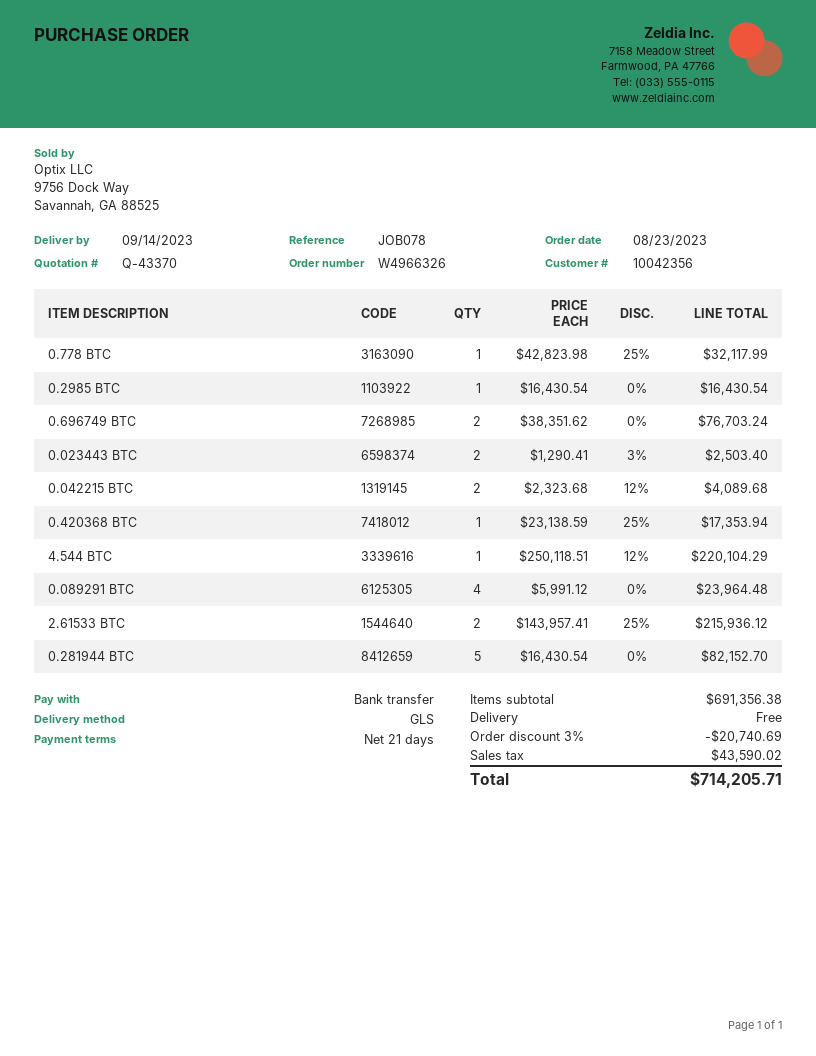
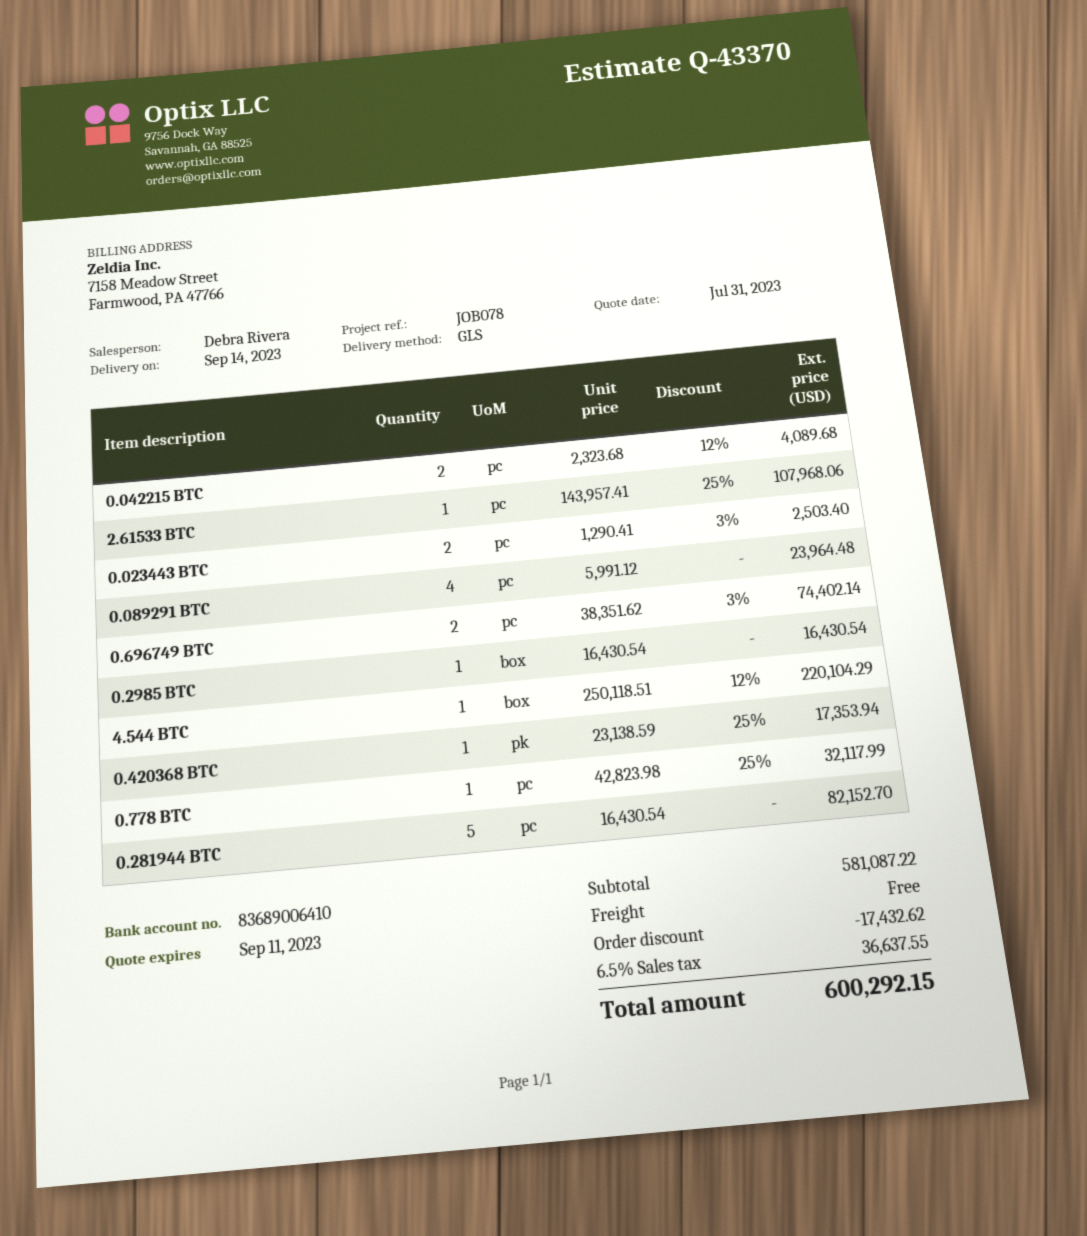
0.696749 BTC: 2 x 38351.62 = 76703.24 -> 2 x 38351.62 - 3% = 74402.14
2.61533 BTC: 2 x 143957.41 - 25% = 215936.12 -> 1 x 143957.41 - 25% = 107968.06
subtotal: 691356.38 -> 581087.22
discount: 20740.69 -> 17432.62
tax: 43590.02 -> 36637.55
total: 714205.71 -> 600292.15

